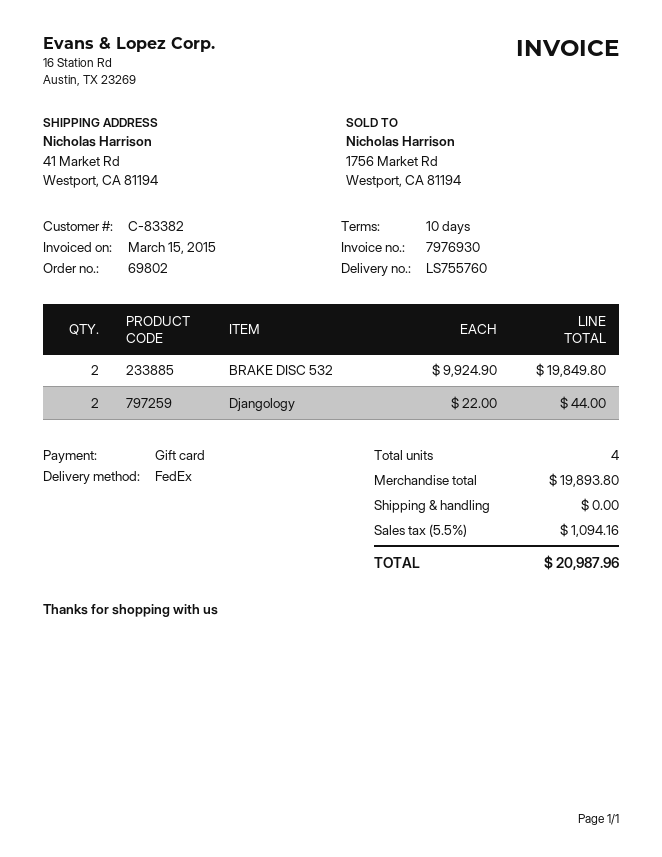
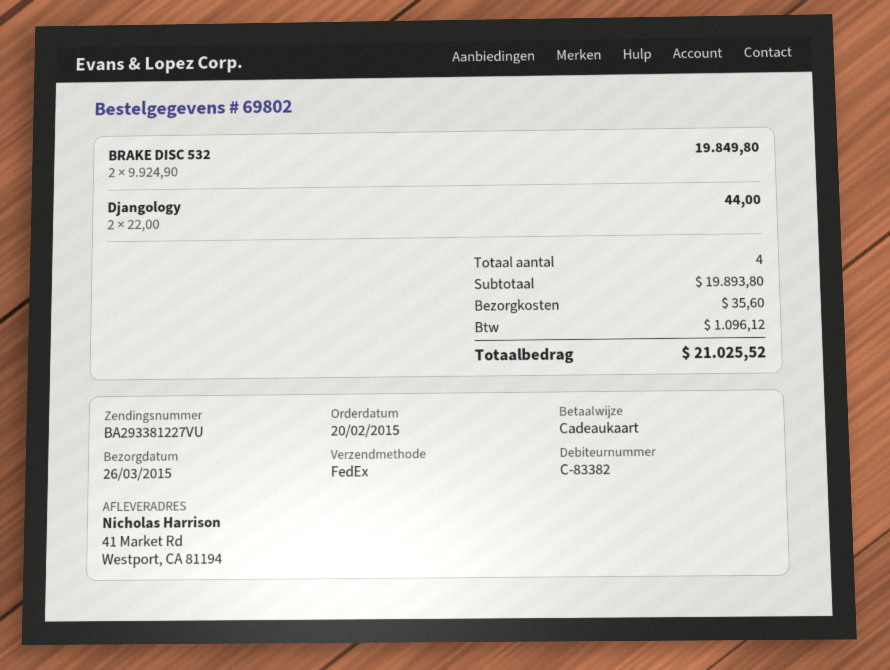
shipping: 0.00 -> 35.60
tax: 1094.16 -> 1096.12
total: 20987.96 -> 21025.52

